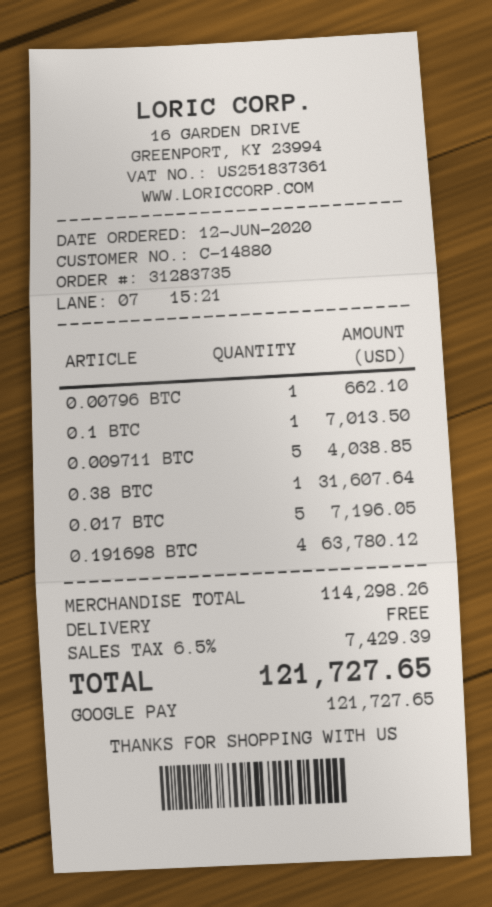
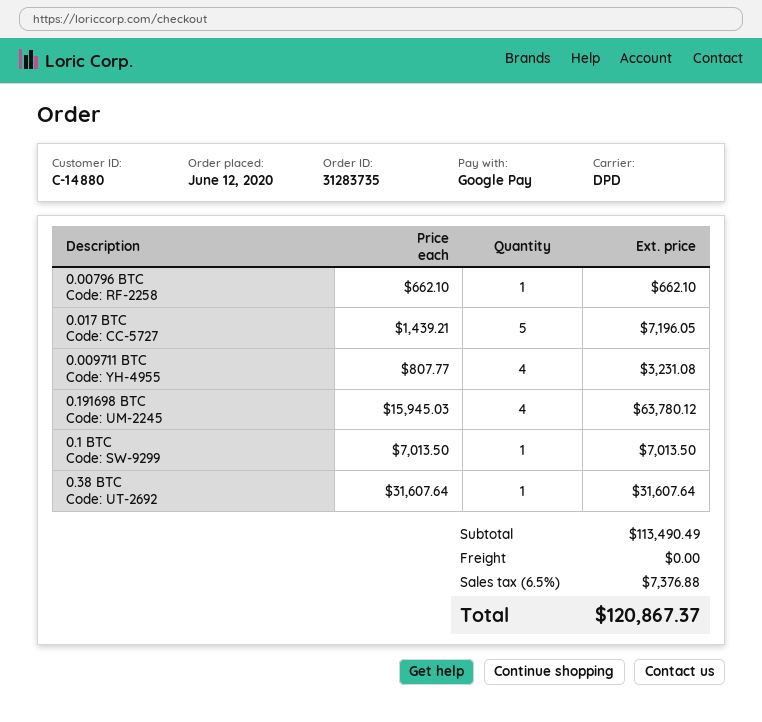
0.009711 BTC: 5 for 4038.85 -> 4 for 3231.08
subtotal: 114298.26 -> 113490.49
tax: 6.5% = 7429.39 -> 6.5% = 7376.88
total: 121727.65 -> 120867.37

